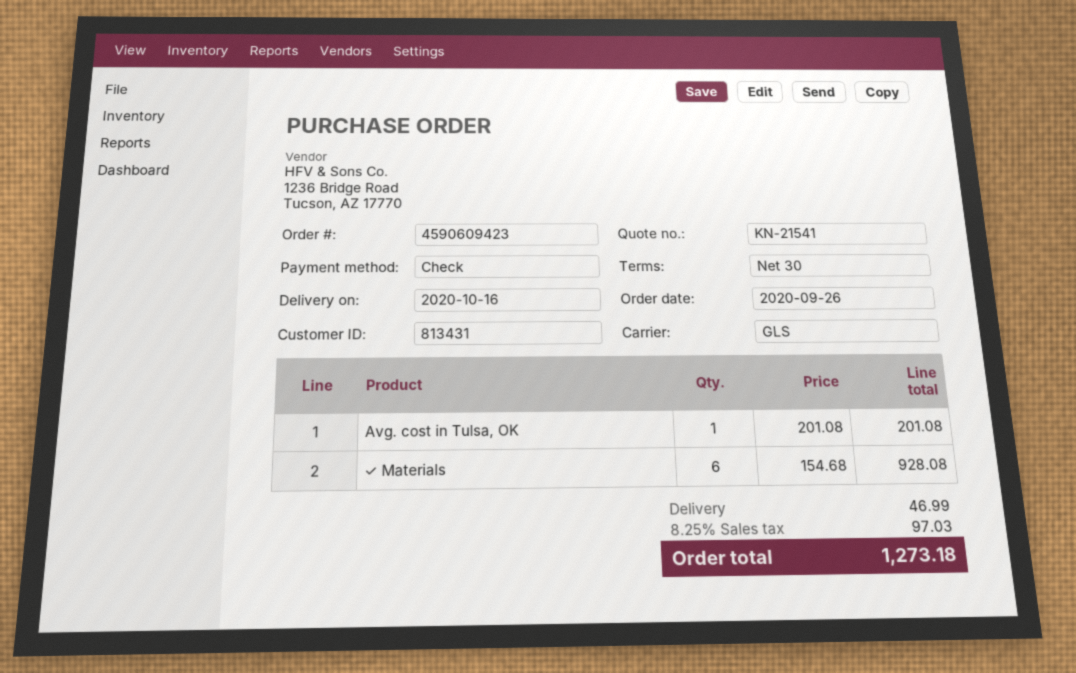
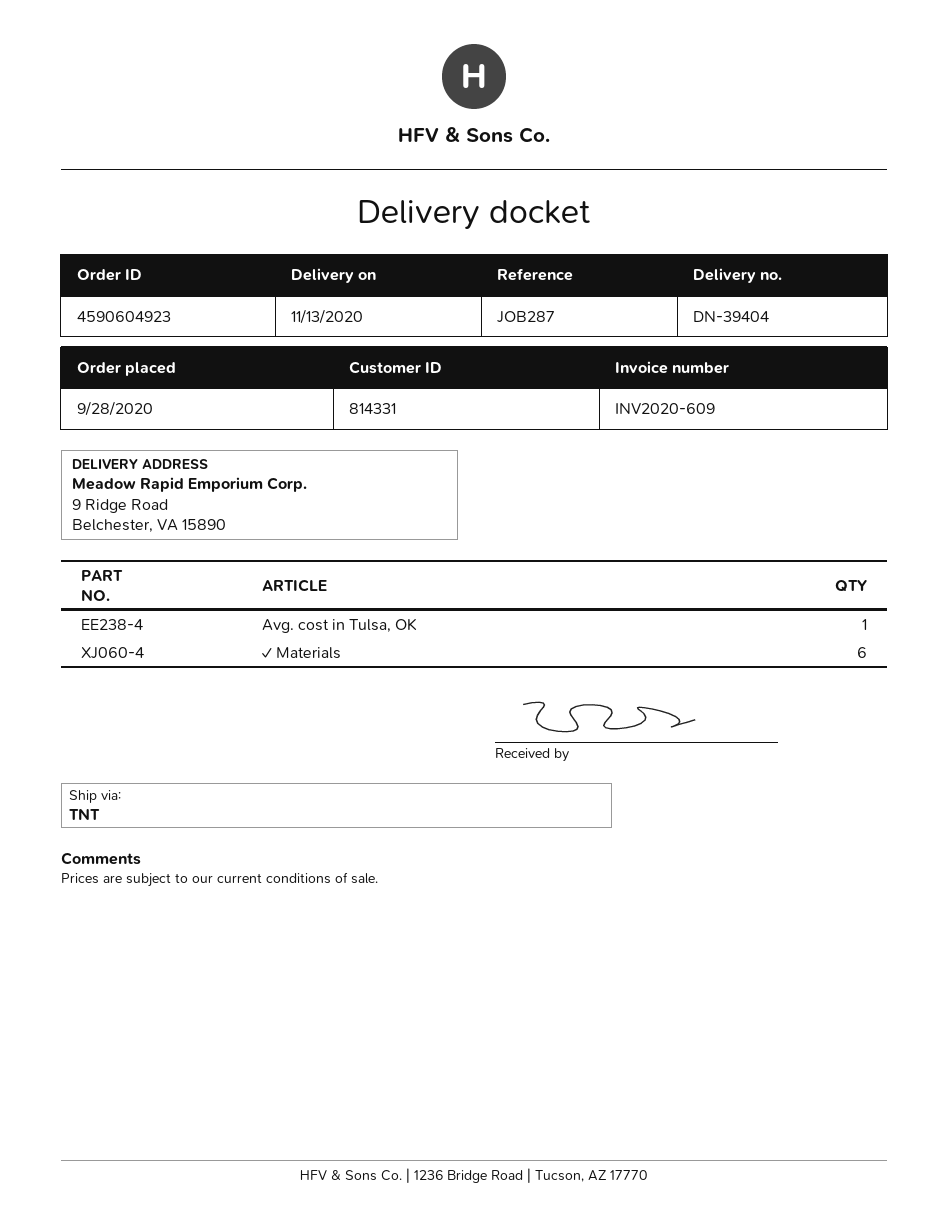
order number: 4590609423 -> 4590604923
order date: 2020-09-26 -> 2020-09-28
delivery date: 2020-10-16 -> 2020-11-13
customer number: 813431 -> 814331
shipping method: GLS -> TNT

